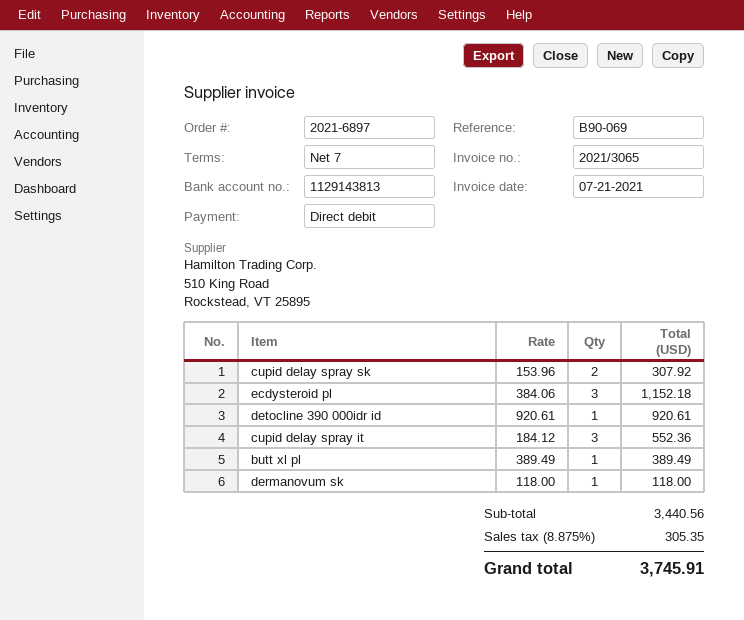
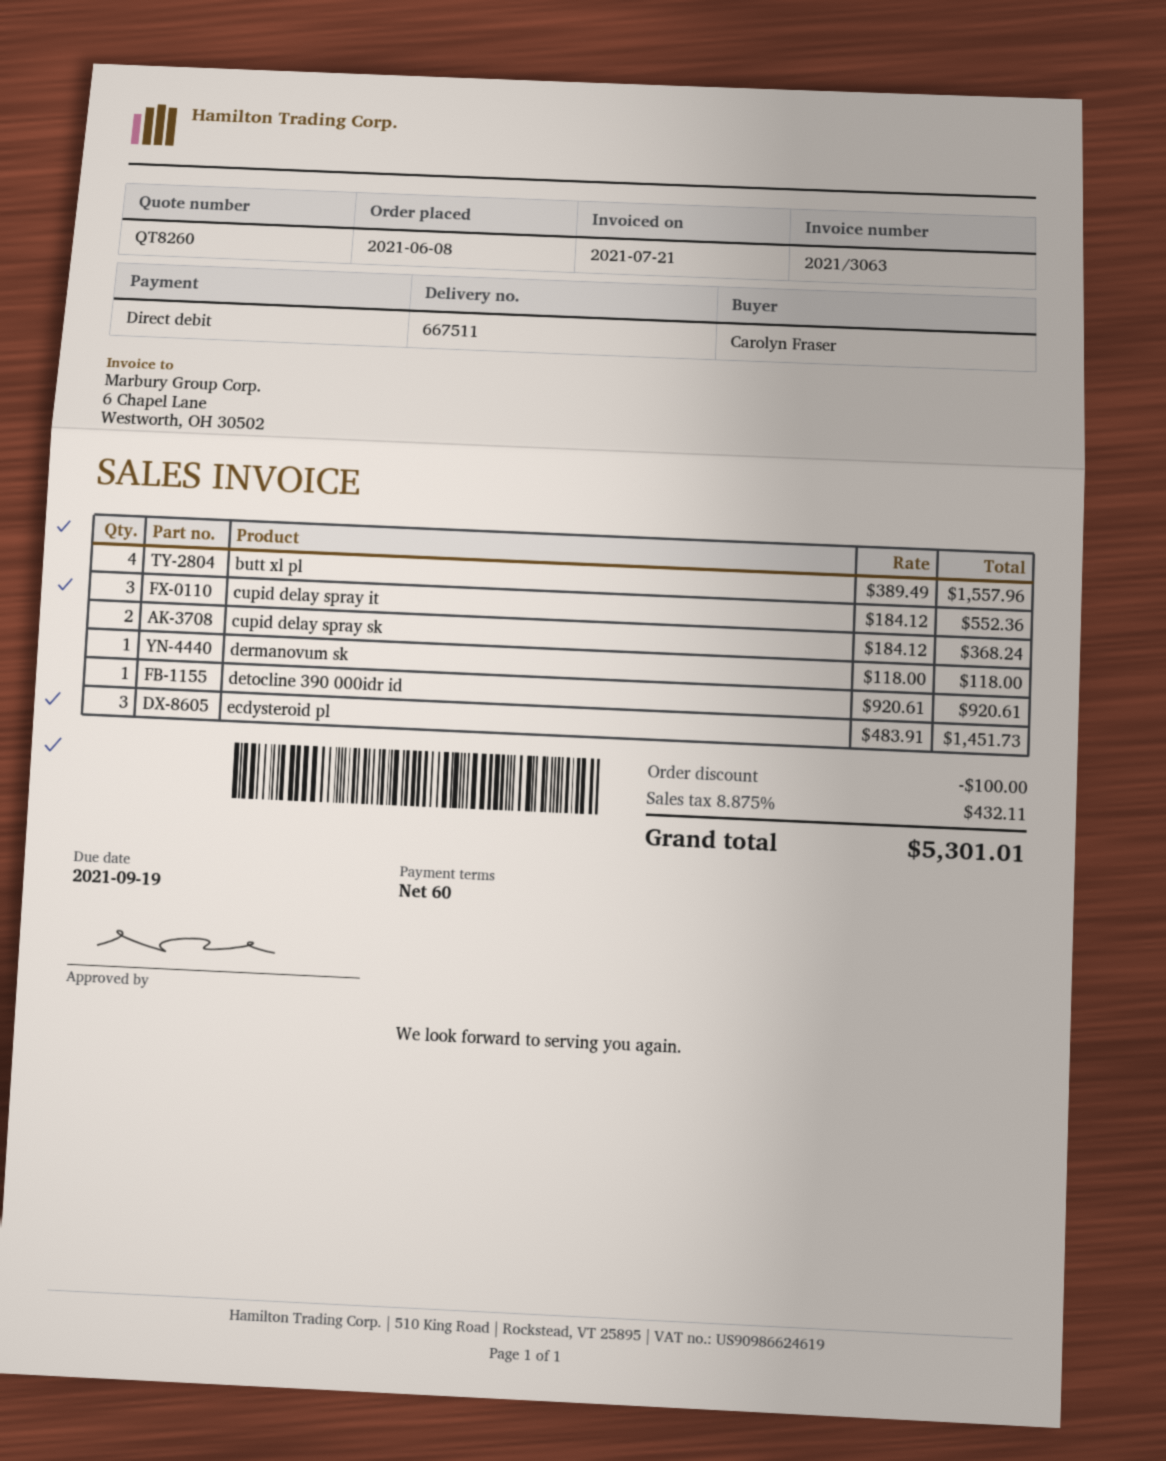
invoice number: 2021/3065 -> 2021/3063
payment terms: 7 days -> 60 days
cupid delay spray sk: 2 x 153.96 = 307.92 -> 2 x 184.12 = 368.24
ecdysteroid pl: 3 x 384.06 = 1152.18 -> 3 x 483.91 = 1451.73
butt xl pl: 1 x 389.49 = 389.49 -> 4 x 389.49 = 1557.96
discount: none -> 100.00
tax: 8.875% = 305.35 -> 8.875% = 432.11
total: 3745.91 -> 5301.01

